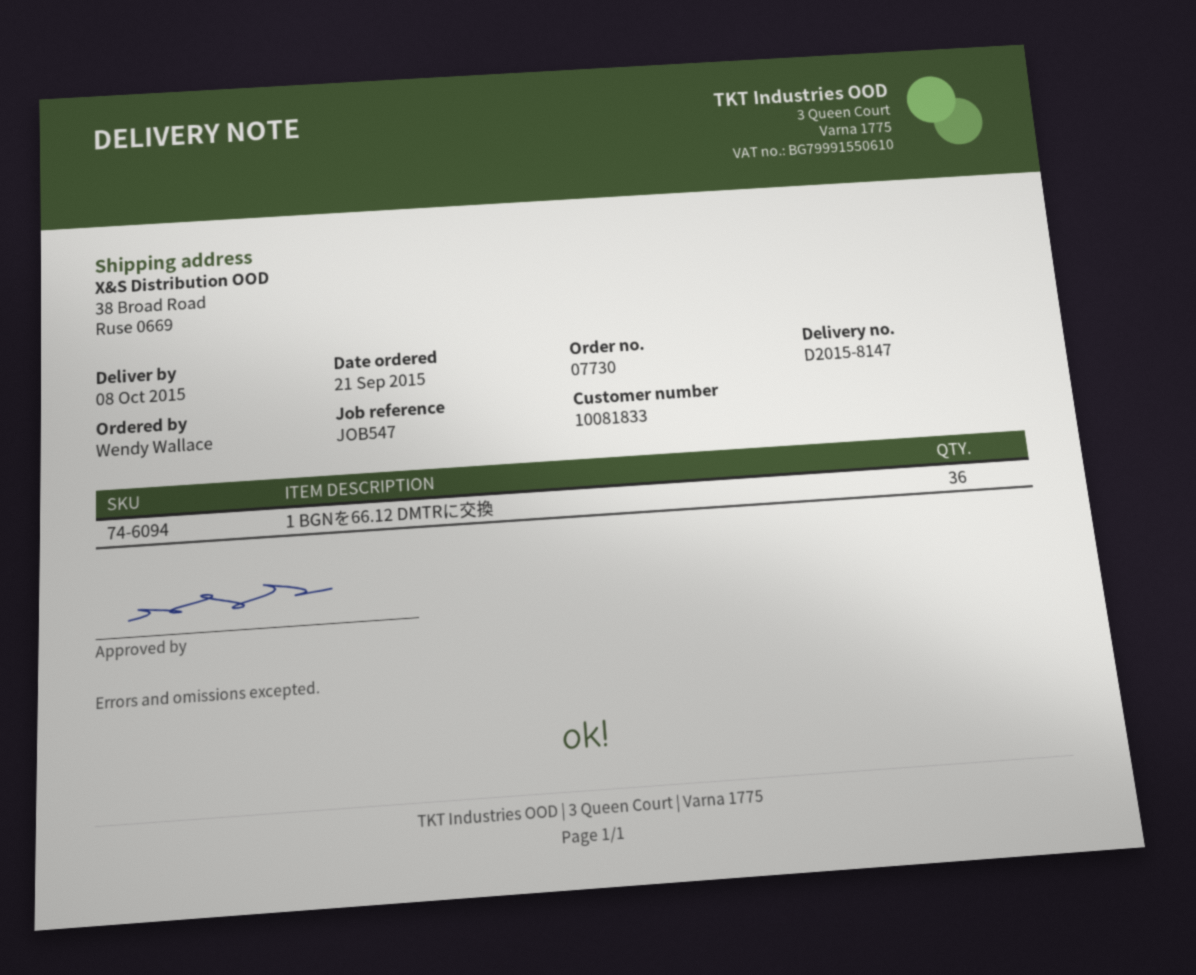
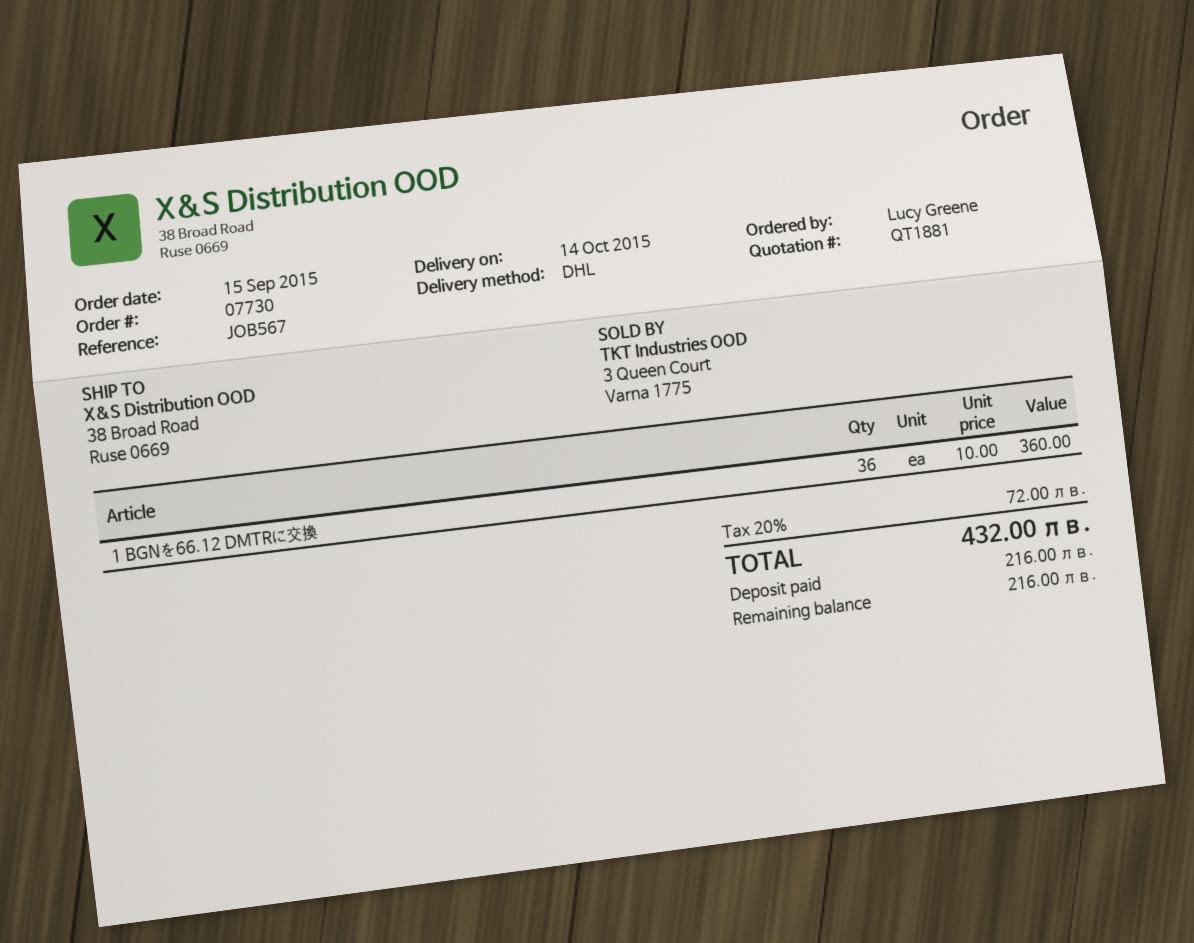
order date: 2015-09-21 -> 2015-09-15
delivery date: 2015-10-08 -> 2015-10-14
reference: JOB547 -> JOB567
ordered by: Wendy Wallace -> Lucy Greene

